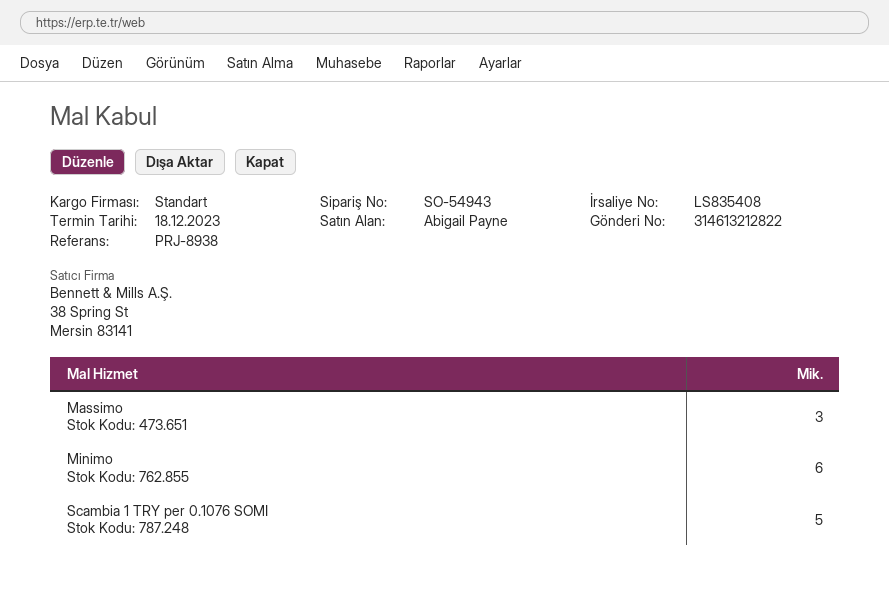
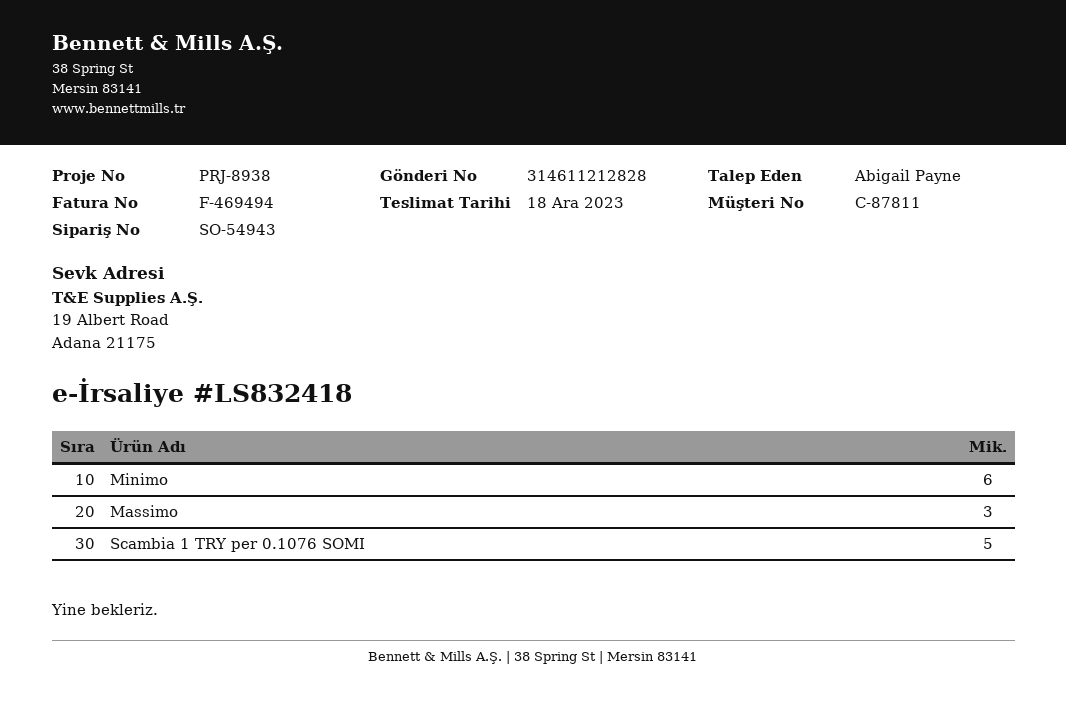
delivery note number: LS835408 -> LS832418
tracking number: 314613212822 -> 314611212828

